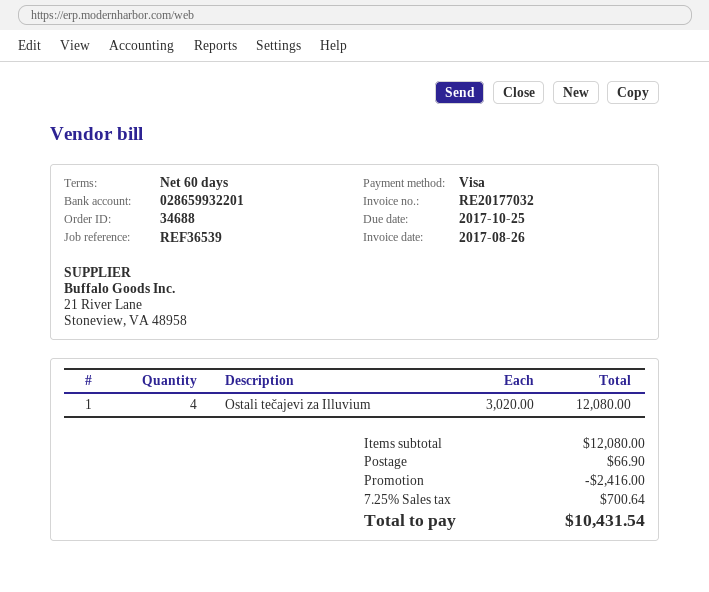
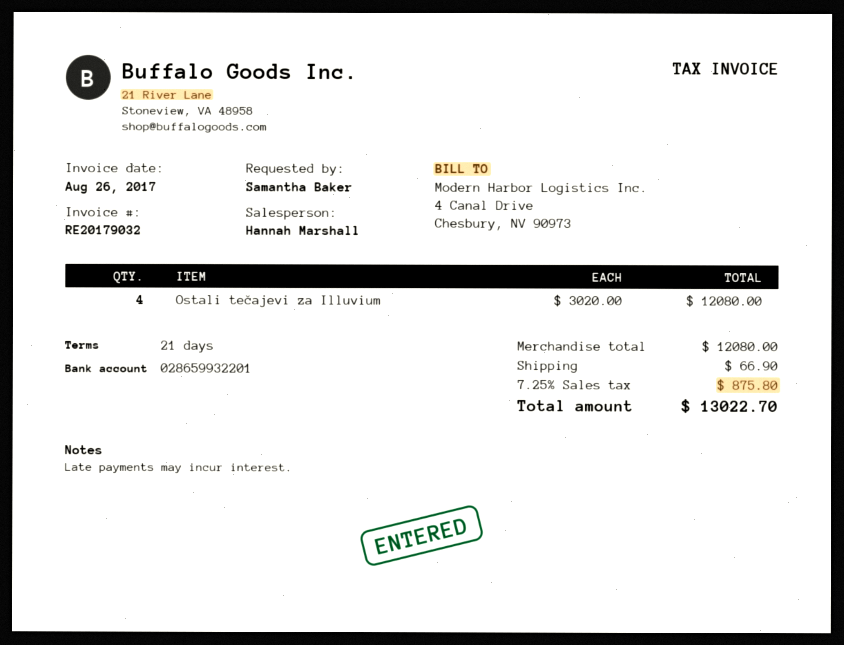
invoice number: RE20177032 -> RE20179032
payment terms: 60 days -> 21 days
discount: 2416.00 -> none
tax: 7.25% = 700.64 -> 7.25% = 875.80
total: 10431.54 -> 13022.70

